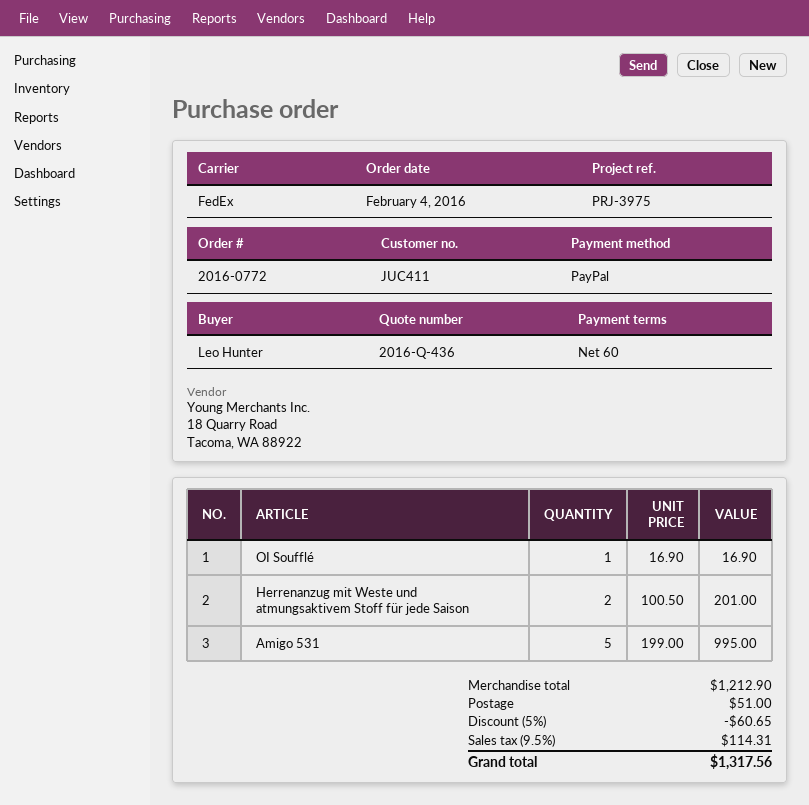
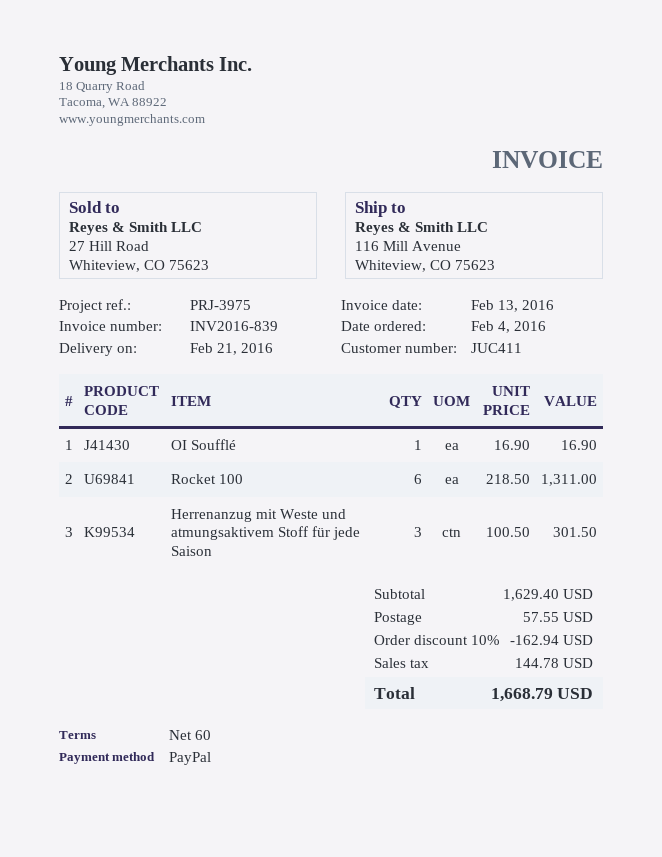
Herrenanzug mit Weste und atmungsaktivem Stoff für jede Saison: 2 x 100.50 = 201.00 -> 3 x 100.50 = 301.50
Amigo 531: 5 x 199.00 = 995.00 -> none
Rocket 100: none -> 6 x 218.50 = 1311.00
subtotal: 1212.90 -> 1629.40
discount: 5% = 60.65 -> 10% = 162.94
shipping: 51.00 -> 57.55
tax: 114.31 -> 144.78
total: 1317.56 -> 1668.79

